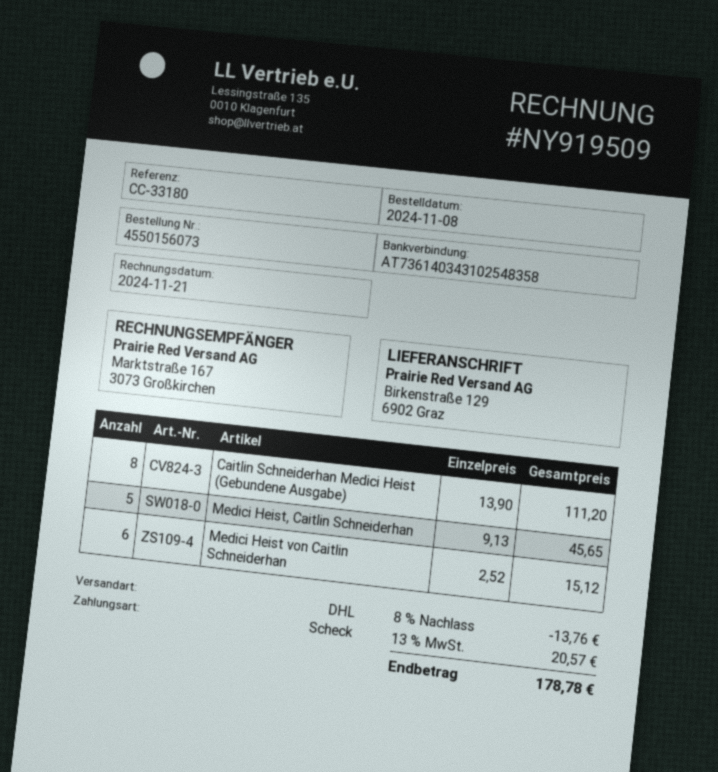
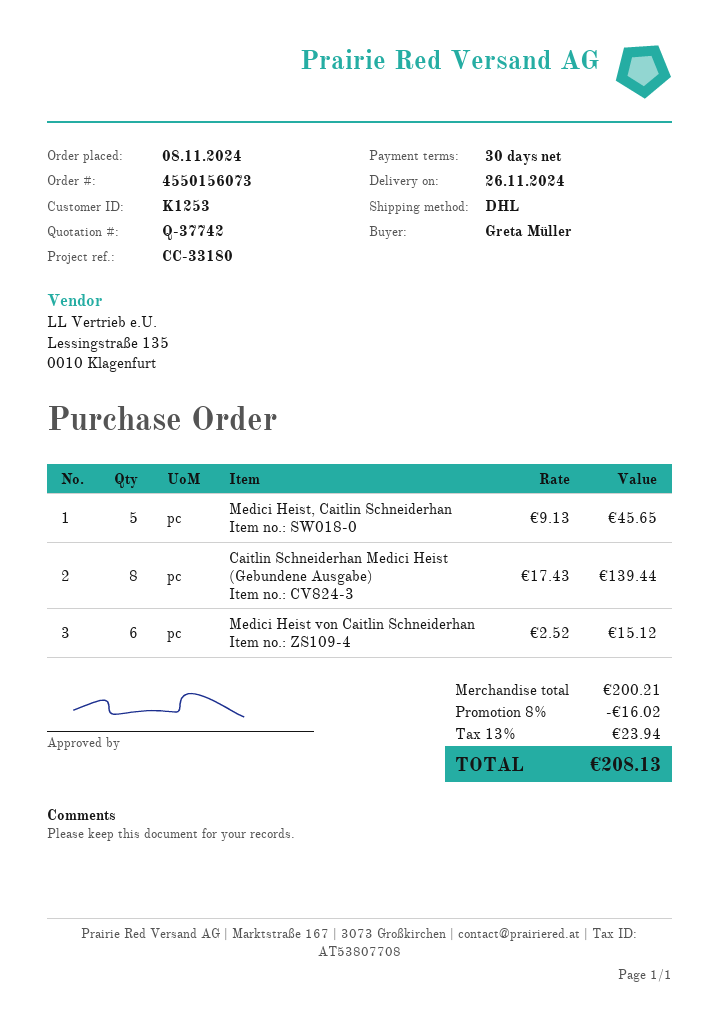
Caitlin Schneiderhan Medici Heist (Gebundene Ausgabe): 8 x 13.90 = 111.20 -> 8 x 17.43 = 139.44
discount: 8% = 13.76 -> 8% = 16.02
tax: 13% = 20.57 -> 13% = 23.94
total: 178.78 -> 208.13

